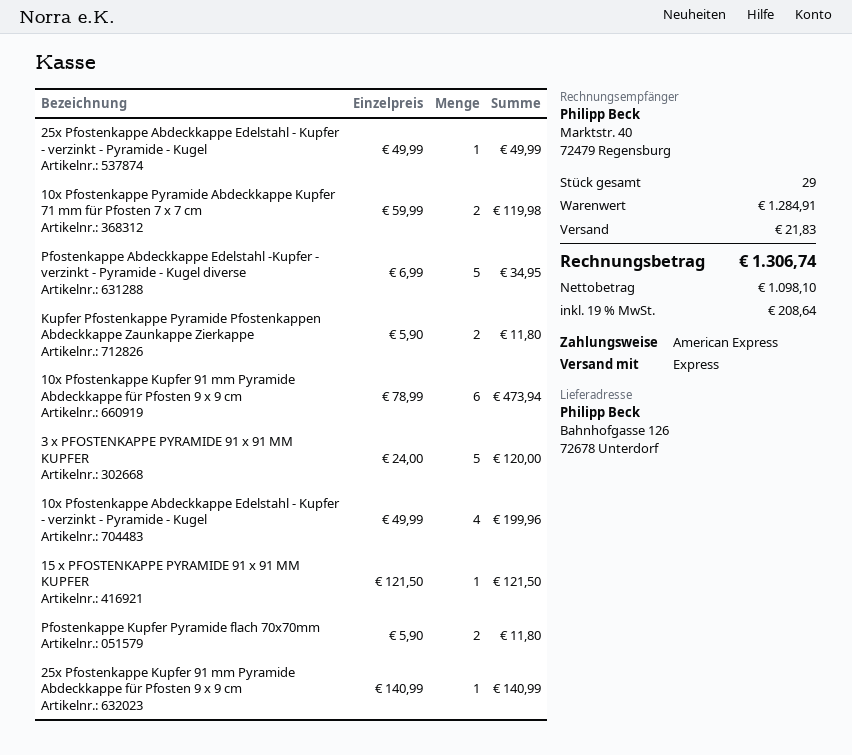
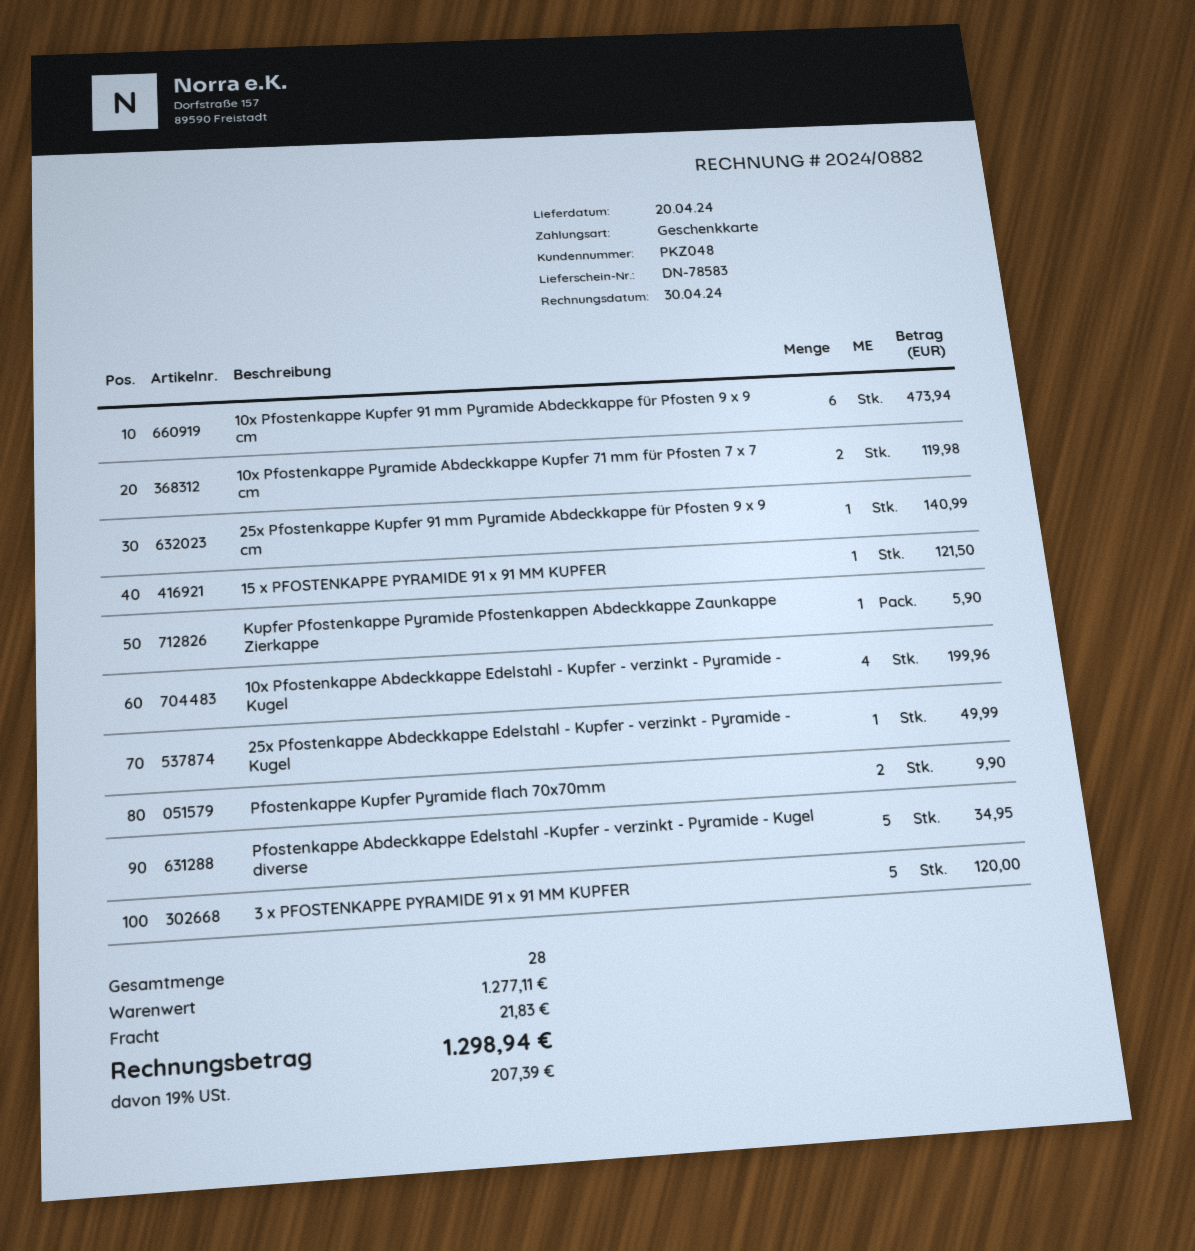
payment method: American Express -> gift card
Kupfer Pfostenkappe Pyramide Pfostenkappen Abdeckkappe Zaunkappe Zierkappe: 2 for 11.80 -> 1 for 5.90
Pfostenkappe Kupfer Pyramide flach 70x70mm: 2 for 11.80 -> 2 for 9.90
total quantity: 29 -> 28
subtotal: 1284.91 -> 1277.11
tax: 19% = 208.64 -> 19% = 207.39
total: 1306.74 -> 1298.94

